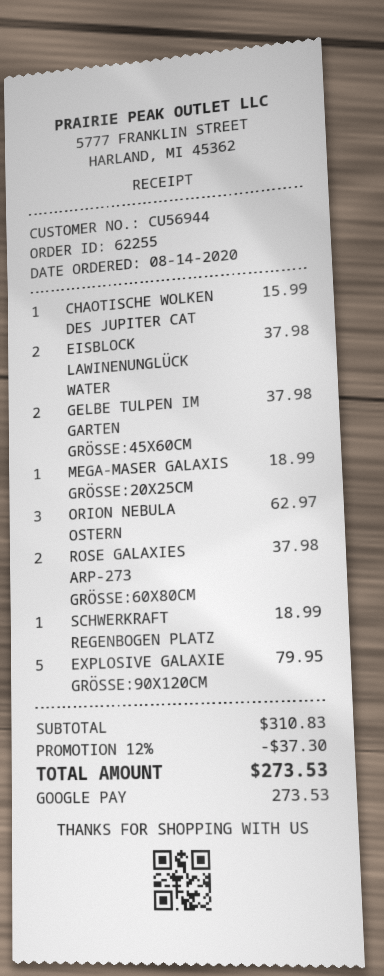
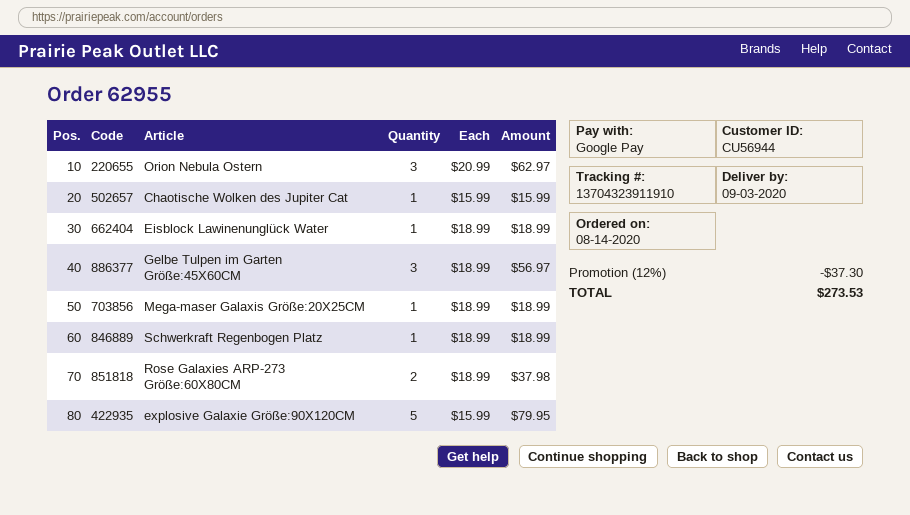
order number: 62255 -> 62955
EISBLOCK LAWINENUNGLÜCK WATER: 2 for 37.98 -> 1 for 18.99
GELBE TULPEN IM GARTEN GRÖSSE:45X60CM: 2 for 37.98 -> 3 for 56.97

